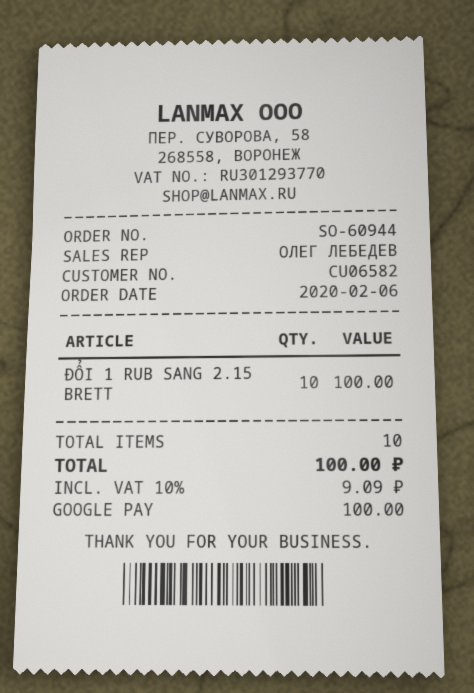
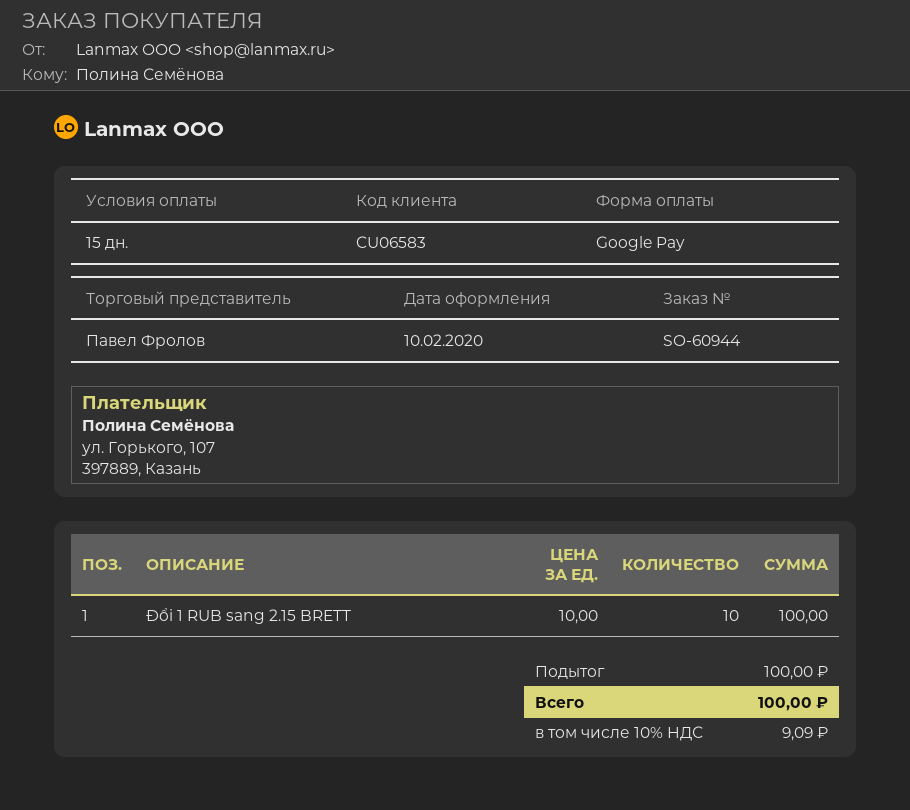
order date: 2020-02-06 -> 2020-02-10
customer number: CU06582 -> CU06583
sales rep: ОЛЕГ ЛЕБЕДЕВ -> Павел Фролов

